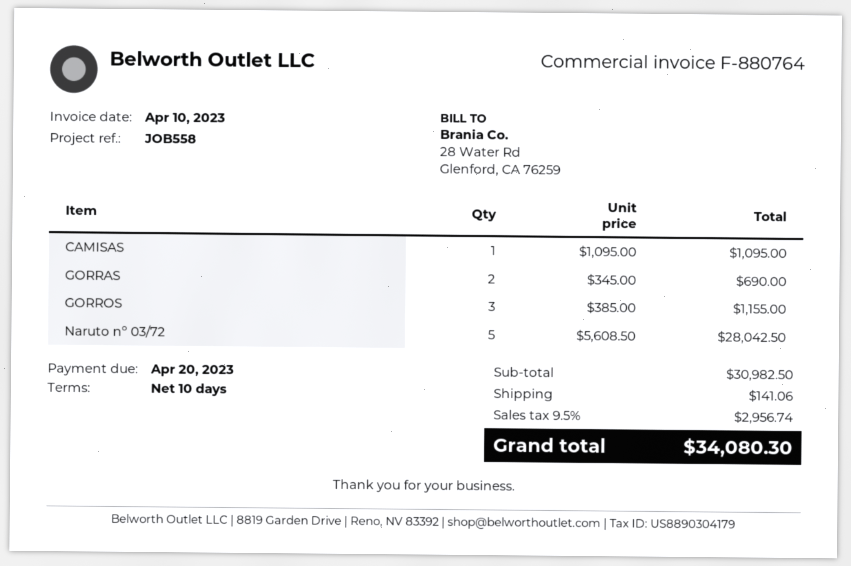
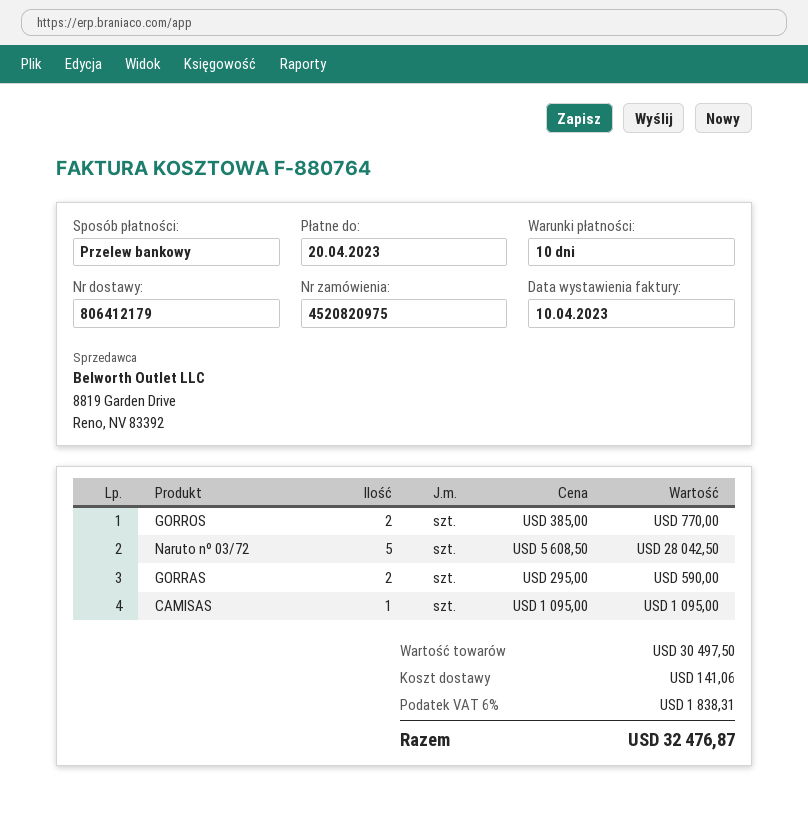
GORRAS: 2 x 345.00 = 690.00 -> 2 x 295.00 = 590.00
GORROS: 3 x 385.00 = 1155.00 -> 2 x 385.00 = 770.00
subtotal: 30982.50 -> 30497.50
tax: 9.5% = 2956.74 -> 6% = 1838.31
total: 34080.30 -> 32476.87

